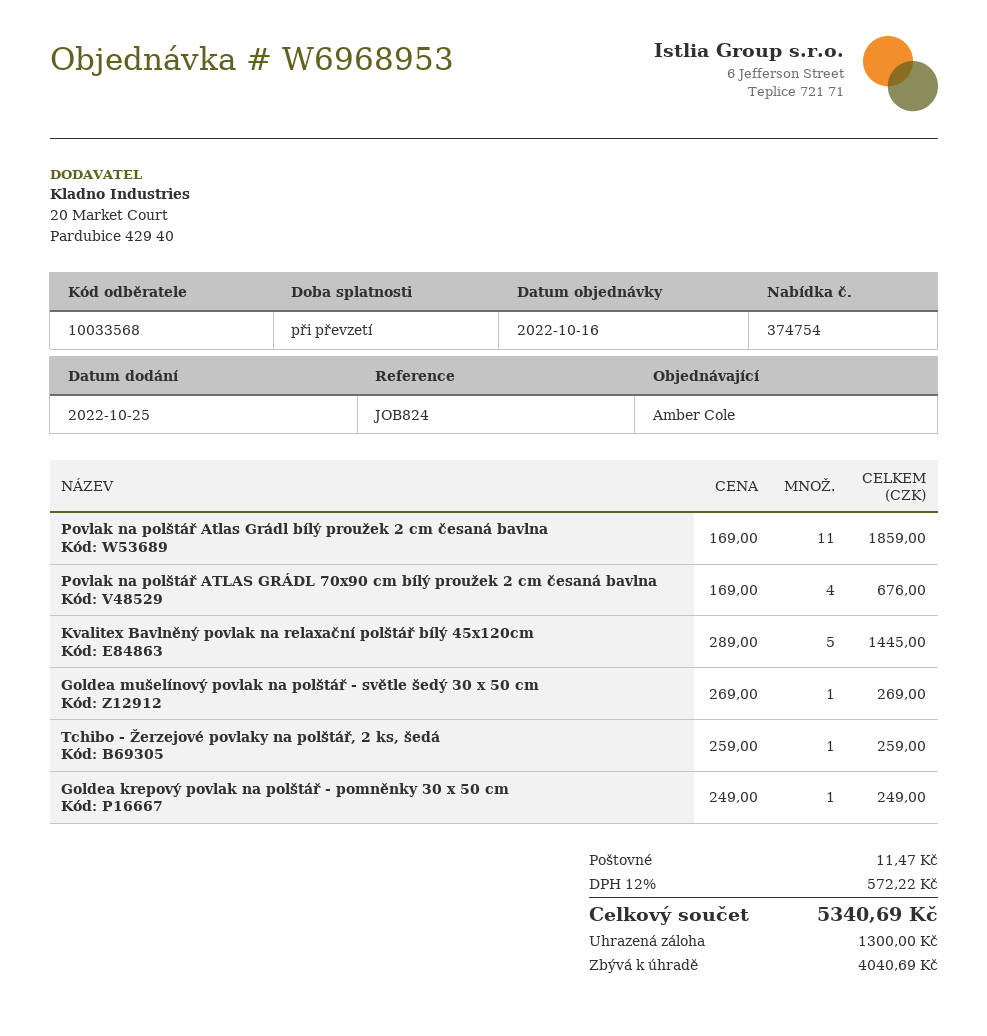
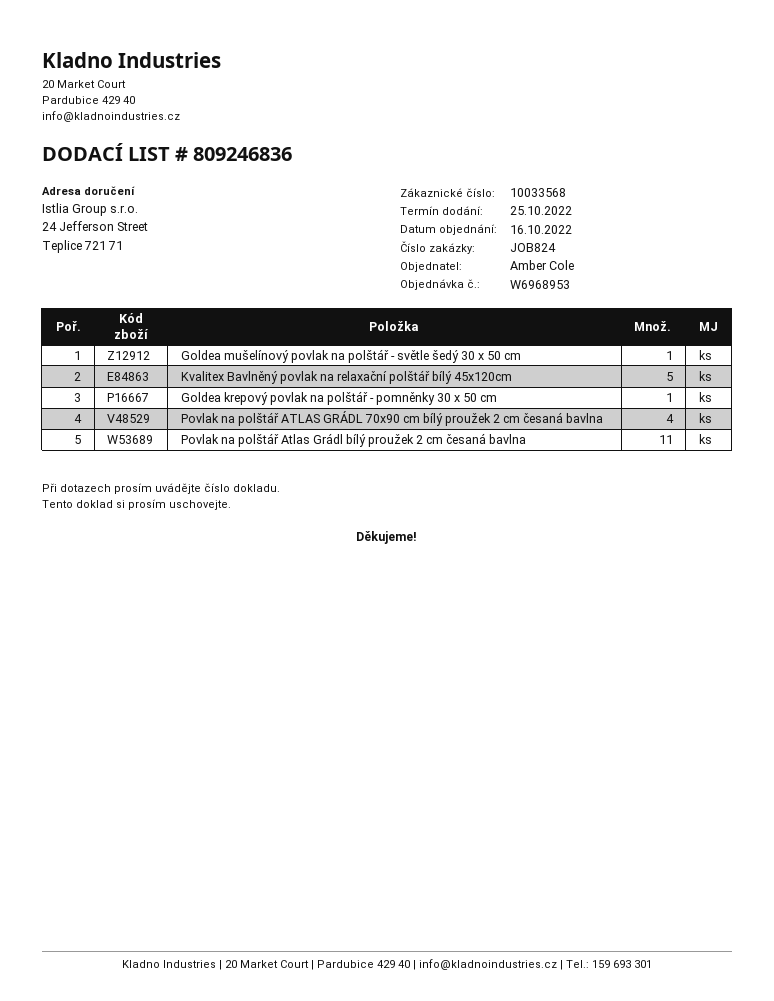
Tchibo - Žerzejové povlaky na polštář, 2 ks, šedá: 1 -> none

